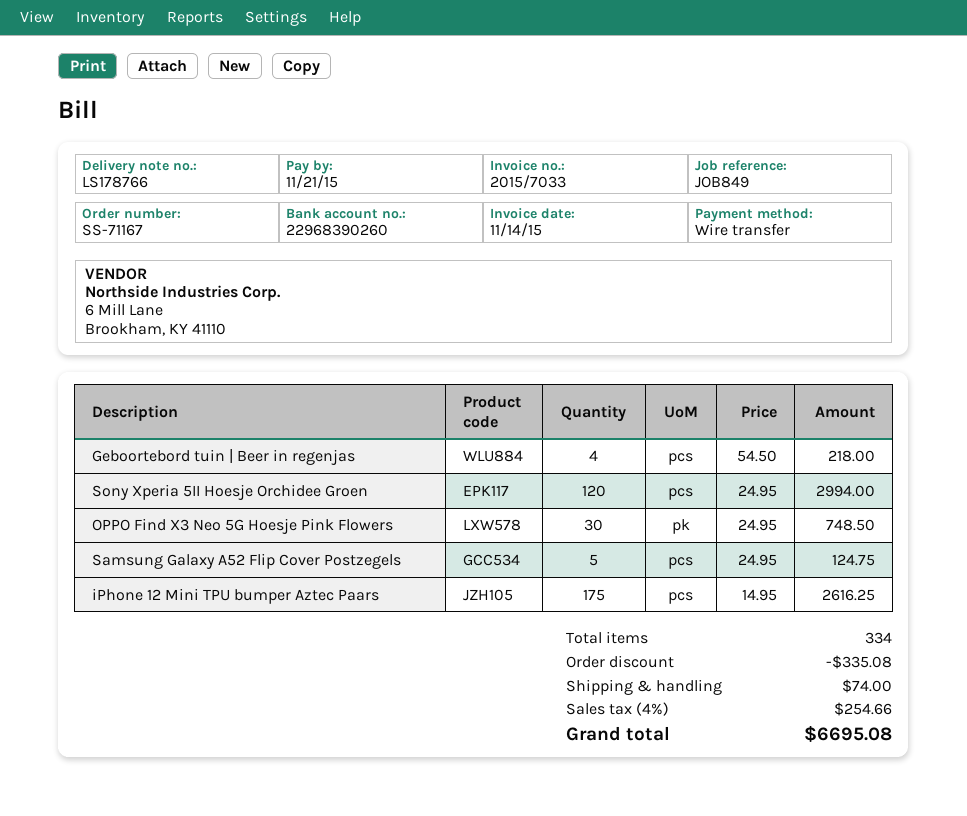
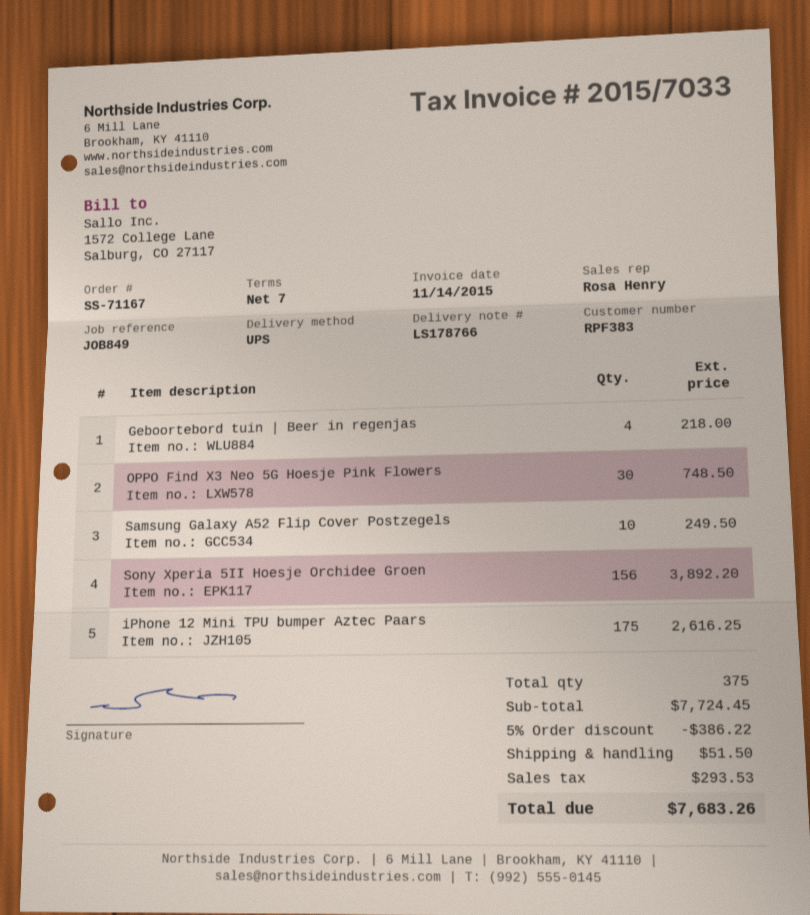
Sony Xperia 5II Hoesje Orchidee Groen: 120 for 2994.00 -> 156 for 3892.20
Samsung Galaxy A52 Flip Cover Postzegels: 5 for 124.75 -> 10 for 249.50
total quantity: 334 -> 375
discount: 335.08 -> 386.22
shipping: 74.00 -> 51.50
tax: 254.66 -> 293.53
total: 6695.08 -> 7683.26

